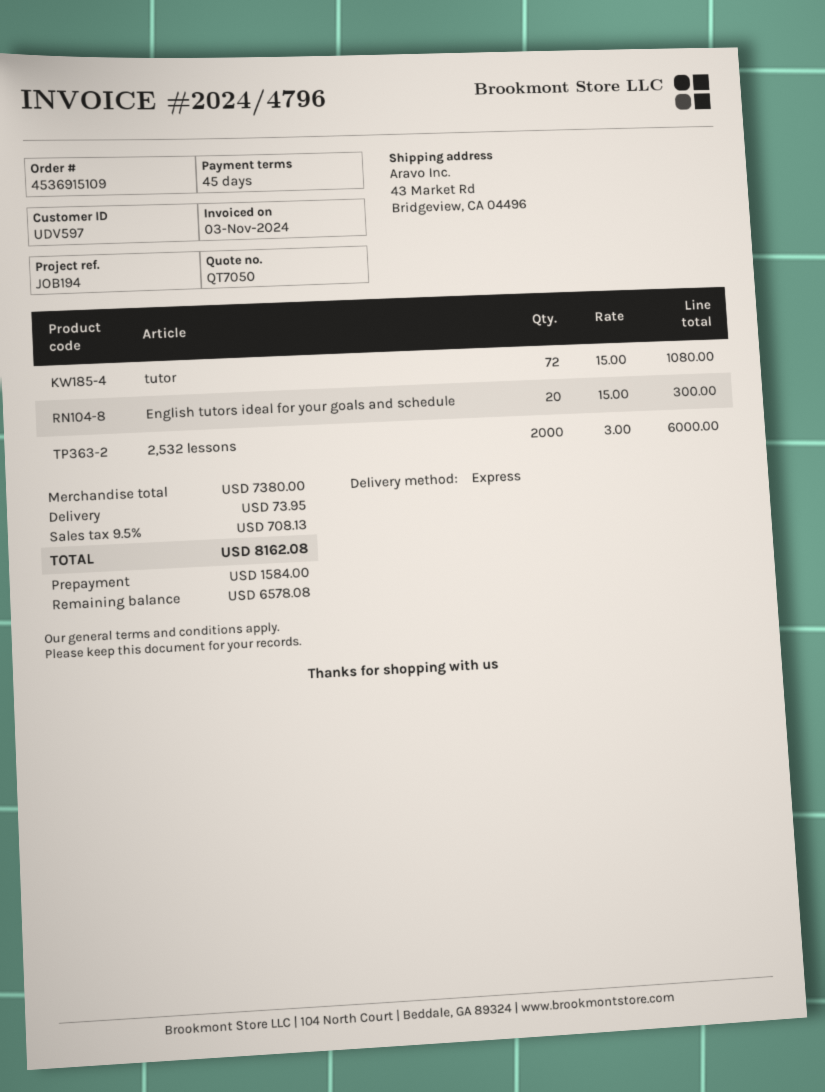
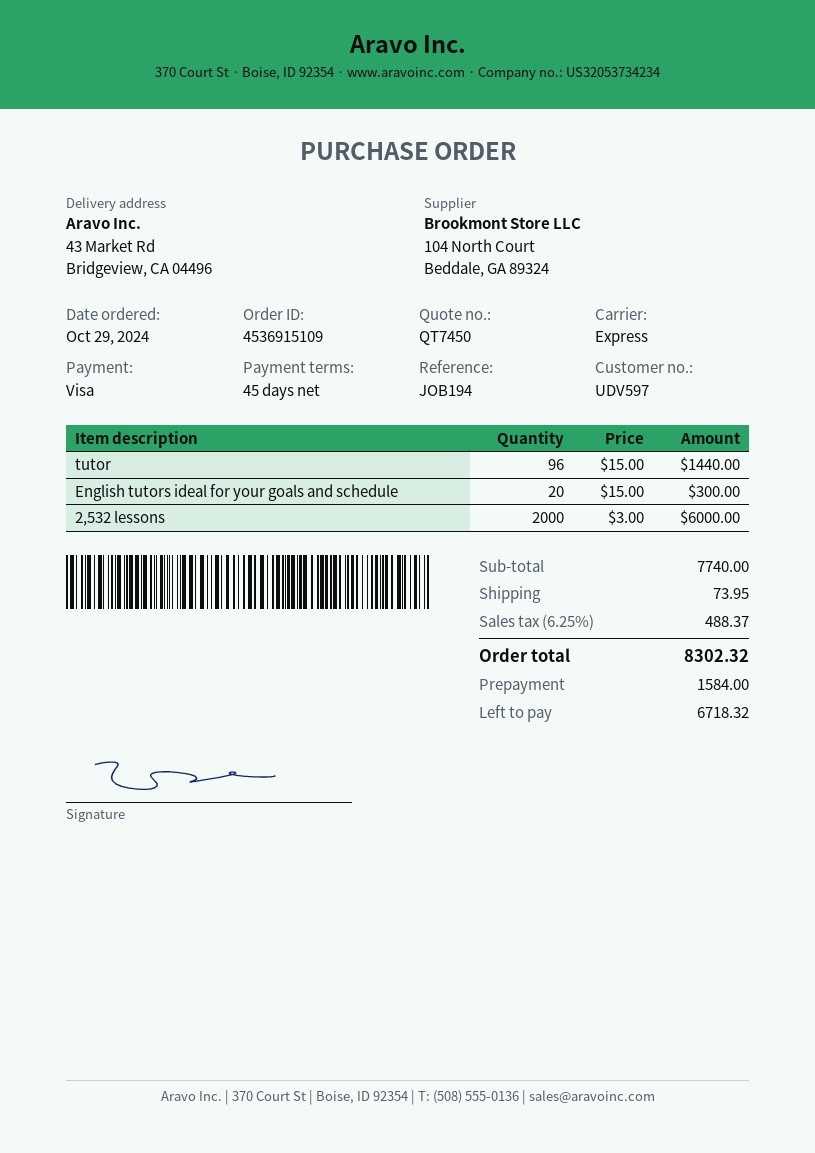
quote number: QT7050 -> QT7450
tutor: 72 x 15.00 = 1080.00 -> 96 x 15.00 = 1440.00
subtotal: 7380.00 -> 7740.00
tax: 9.5% = 708.13 -> 6.25% = 488.37
total: 8162.08 -> 8302.32
balance: 6578.08 -> 6718.32

